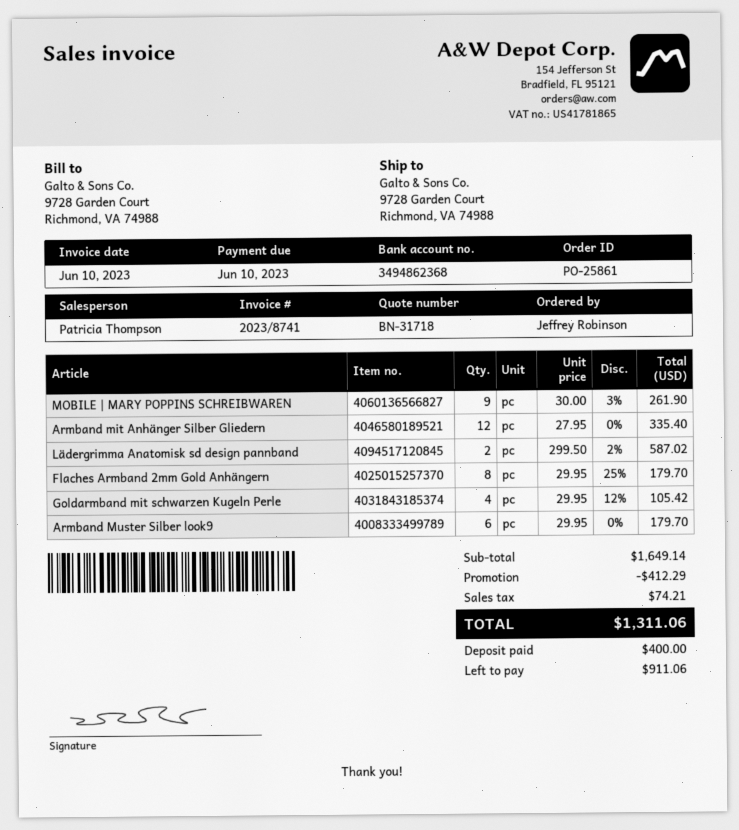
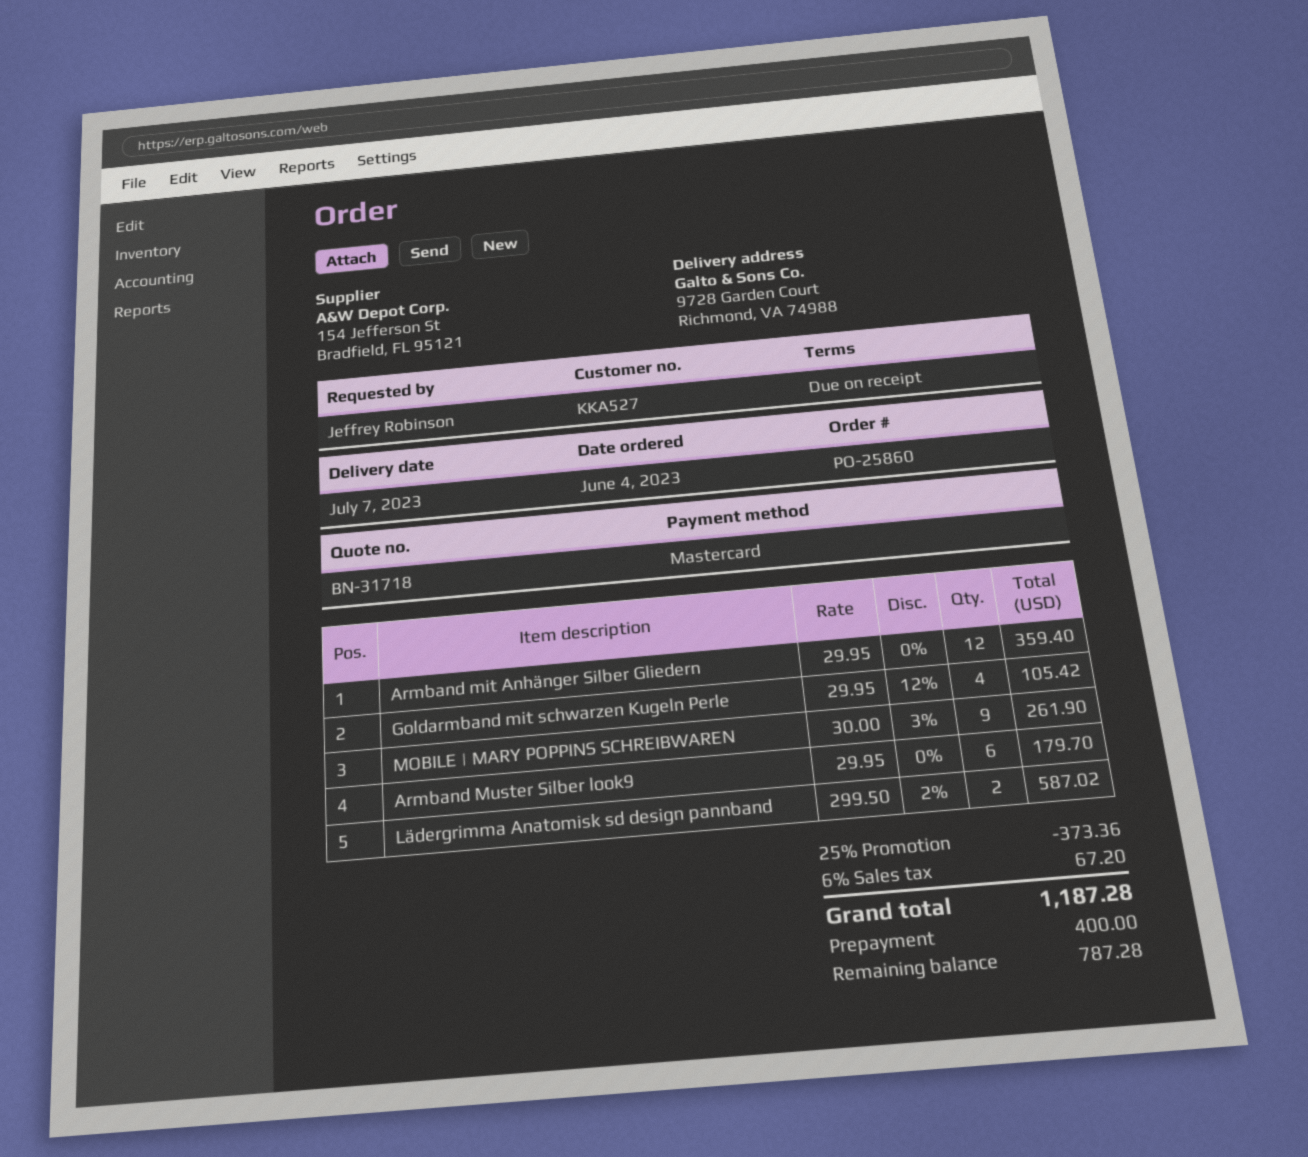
order number: PO-25861 -> PO-25860
Armband mit Anhänger Silber Gliedern: 12 x 27.95 = 335.40 -> 12 x 29.95 = 359.40
Flaches Armband 2mm Gold Anhängern: 8 x 29.95 - 25% = 179.70 -> none
discount: 412.29 -> 373.36
tax: 74.21 -> 67.20
total: 1311.06 -> 1187.28
balance: 911.06 -> 787.28

